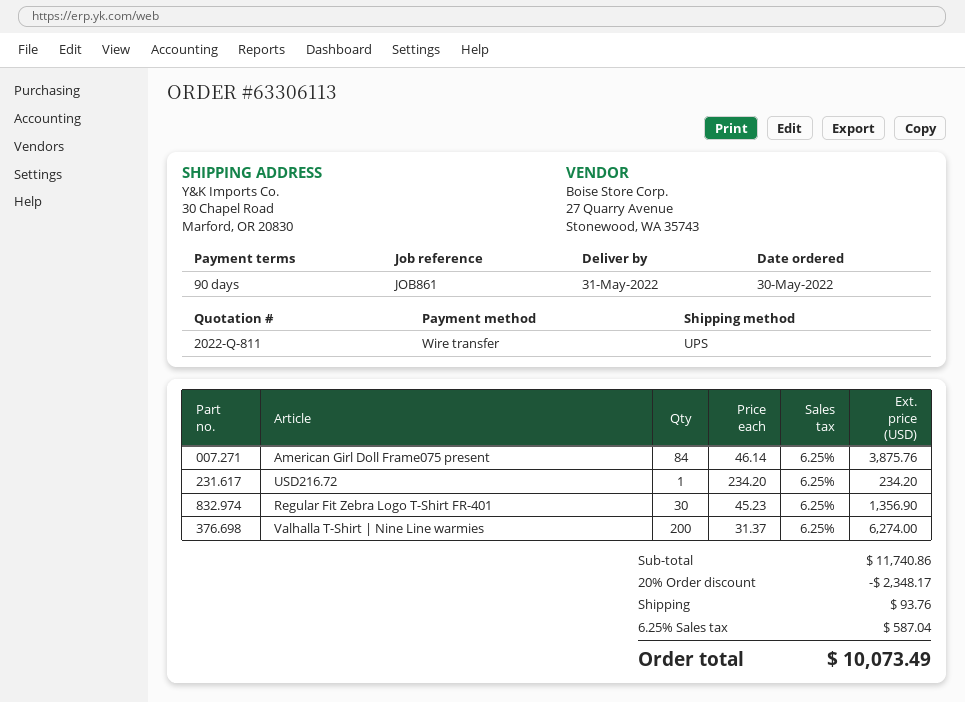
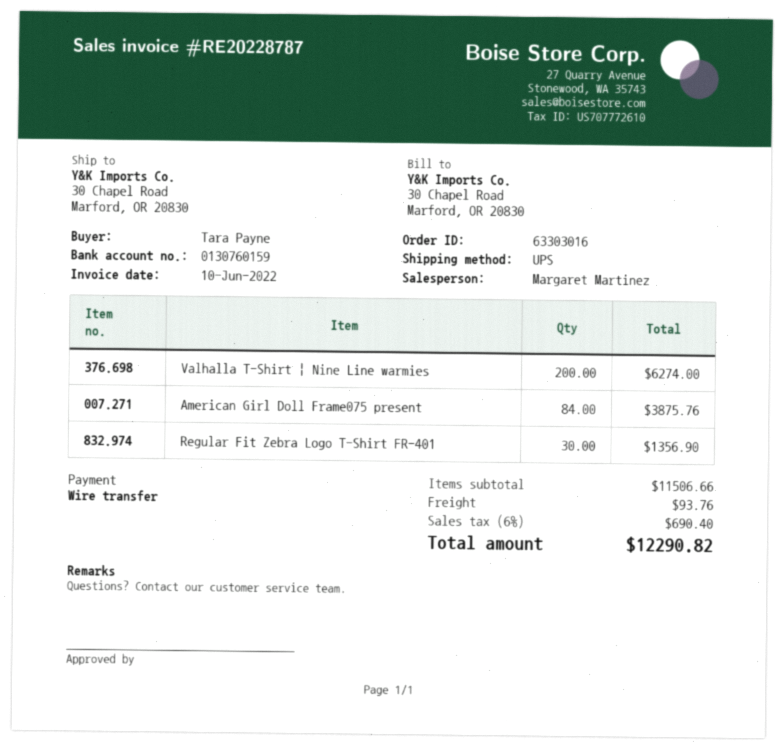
order number: 63306113 -> 63303016
USD216.72: 1 for 234.20 -> none
subtotal: 11740.86 -> 11506.66
discount: 20% = 2348.17 -> none
tax: 6.25% = 587.04 -> 6% = 690.40
total: 10073.49 -> 12290.82

